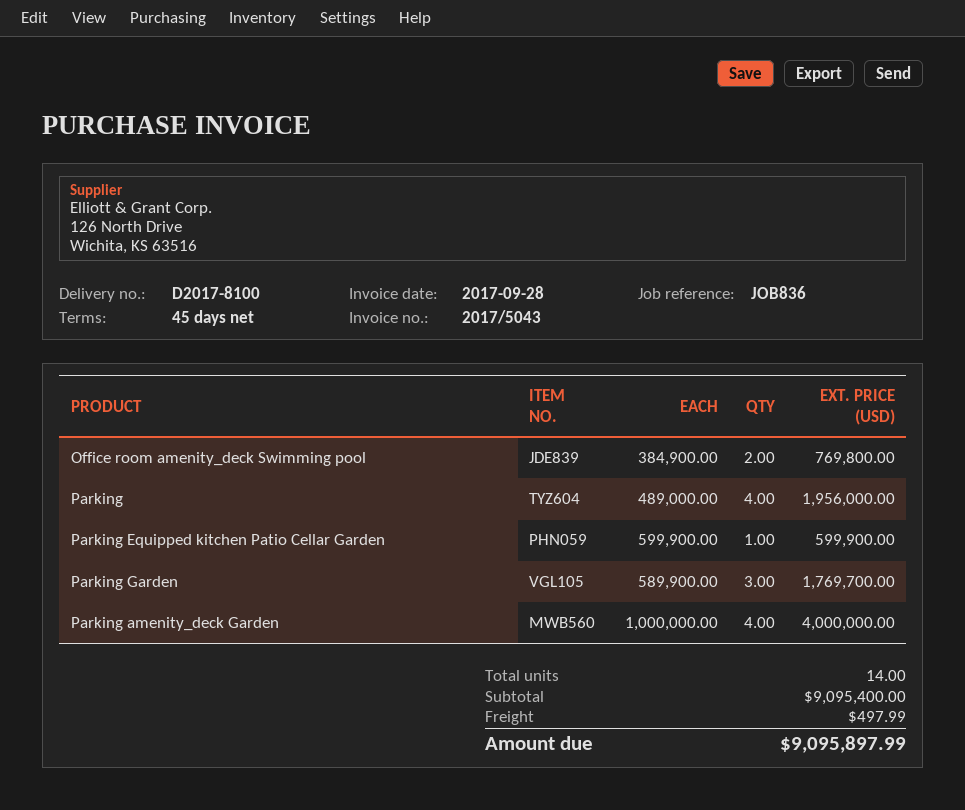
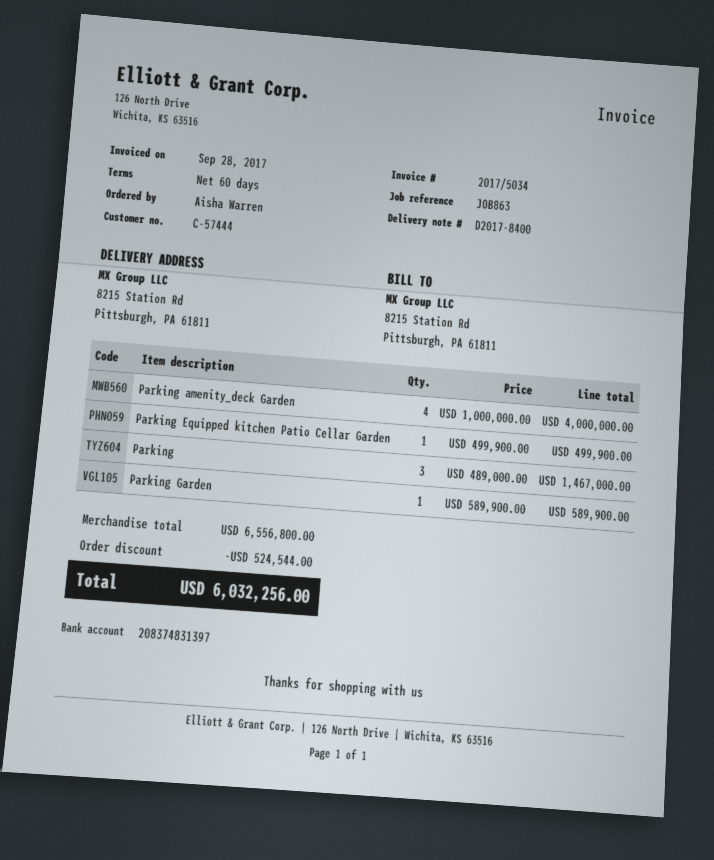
delivery note number: D2017-8100 -> D2017-8400
invoice number: 2017/5043 -> 2017/5034
payment terms: 45 days -> 60 days
reference: JOB836 -> JOB863
Office room amenity_deck Swimming pool: 2 x 384900.00 = 769800.00 -> none
Parking: 4 x 489000.00 = 1956000.00 -> 3 x 489000.00 = 1467000.00
Parking Equipped kitchen Patio Cellar Garden: 1 x 599900.00 = 599900.00 -> 1 x 499900.00 = 499900.00
Parking Garden: 3 x 589900.00 = 1769700.00 -> 1 x 589900.00 = 589900.00
subtotal: 9095400.00 -> 6556800.00
discount: none -> 524544.00
shipping: 497.99 -> none
total: 9095897.99 -> 6032256.00

